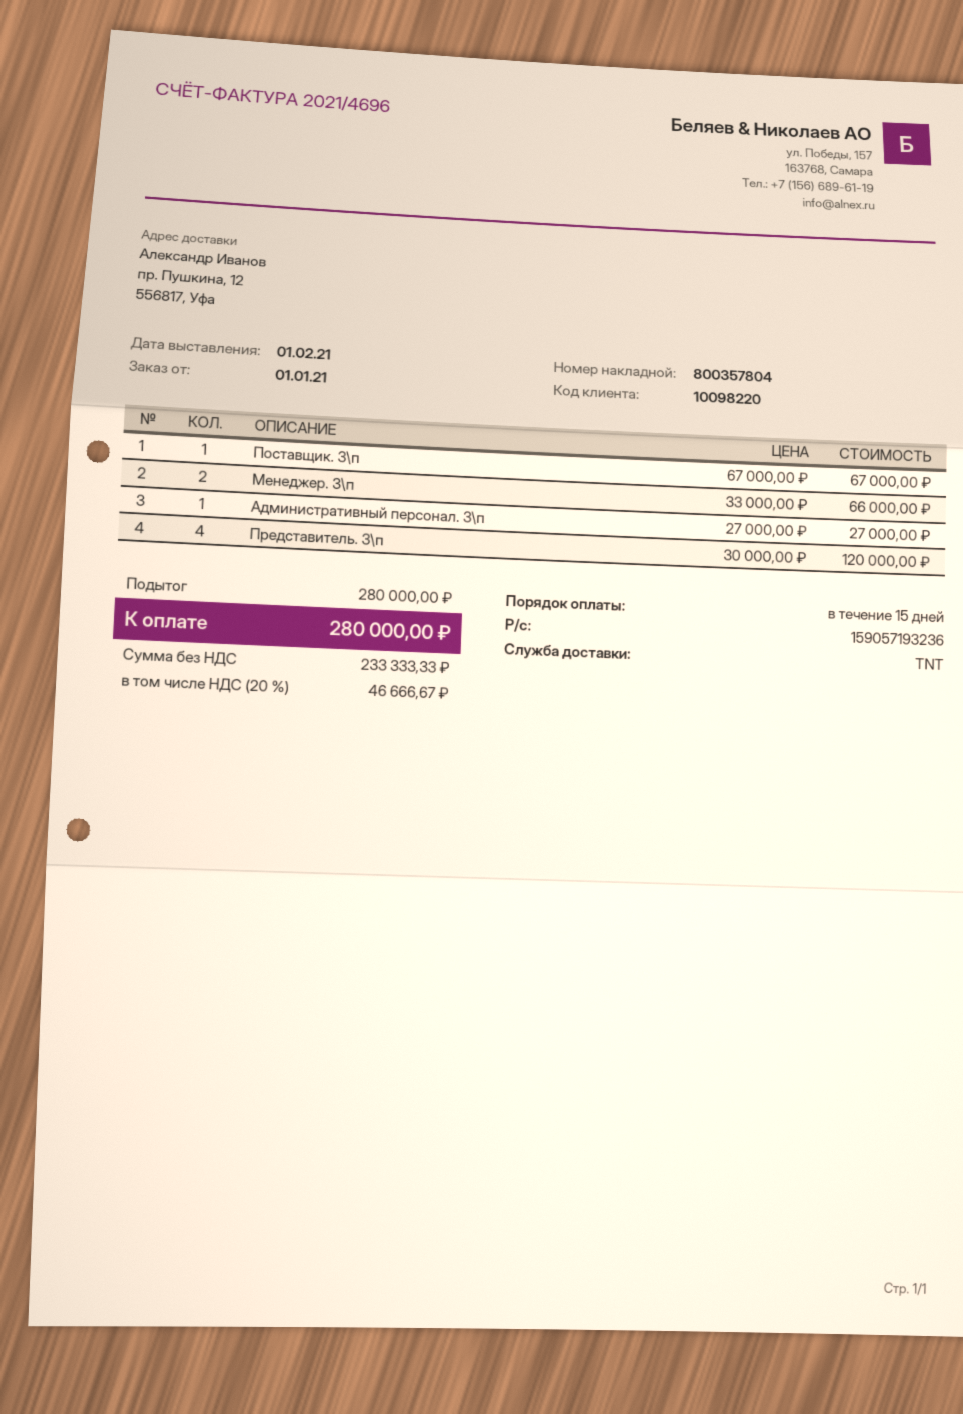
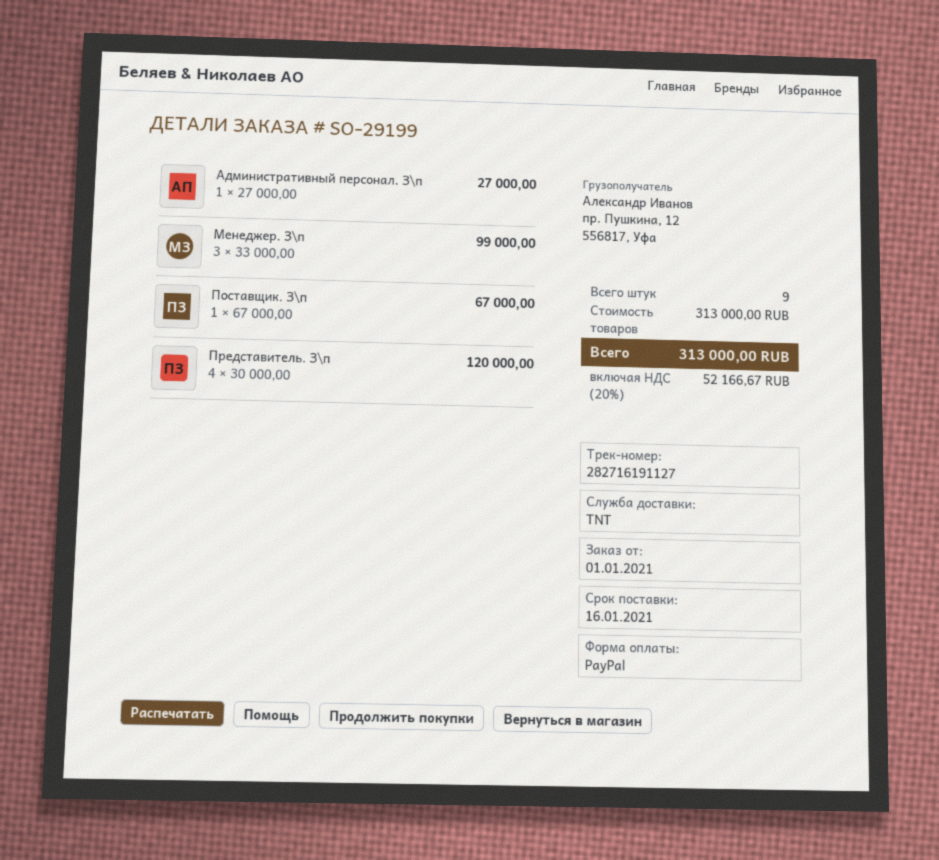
Менеджер. З\п: 2 x 33000.00 = 66000.00 -> 3 x 33000.00 = 99000.00
subtotal: 280000.00 -> 313000.00
tax: 20% = 46666.67 -> 20% = 52166.67
total: 280000.00 -> 313000.00

